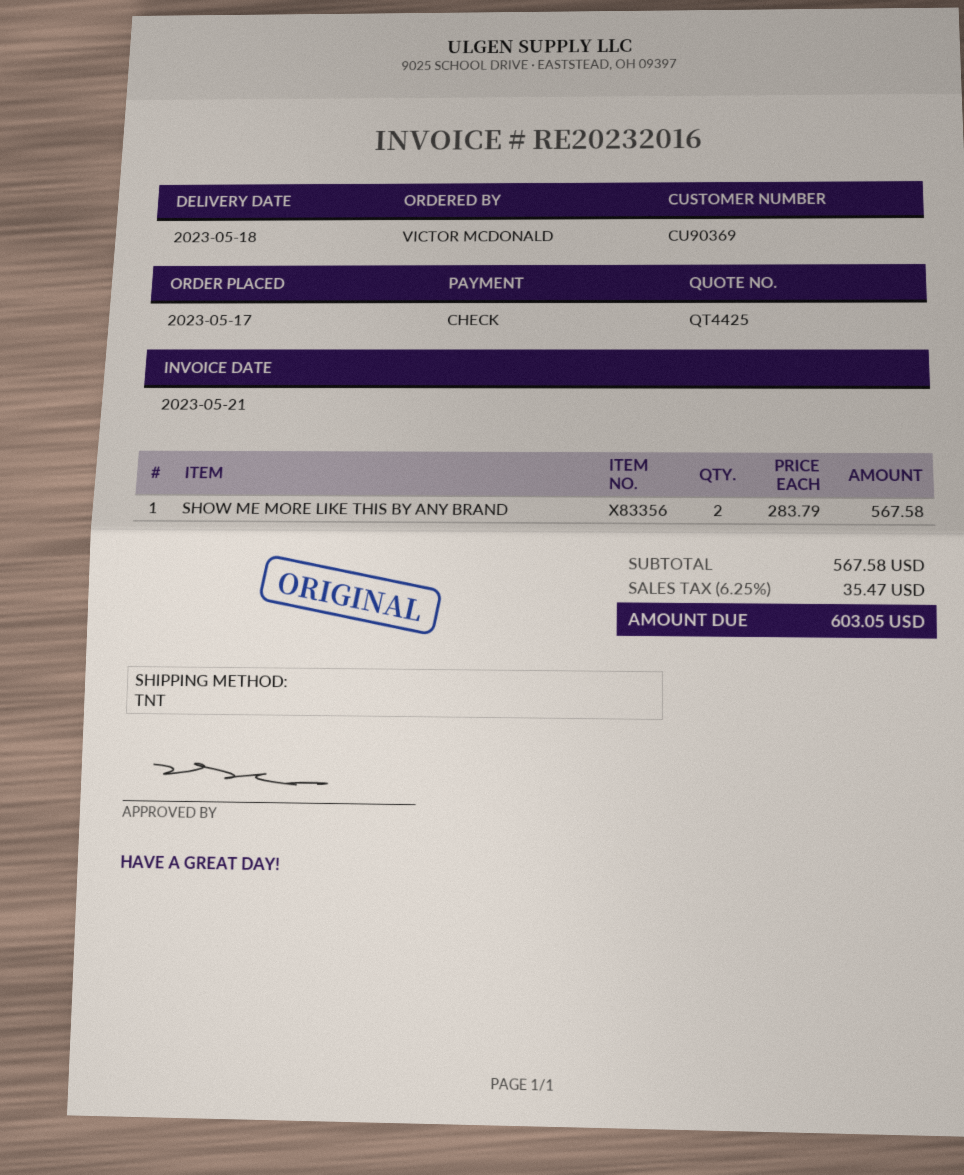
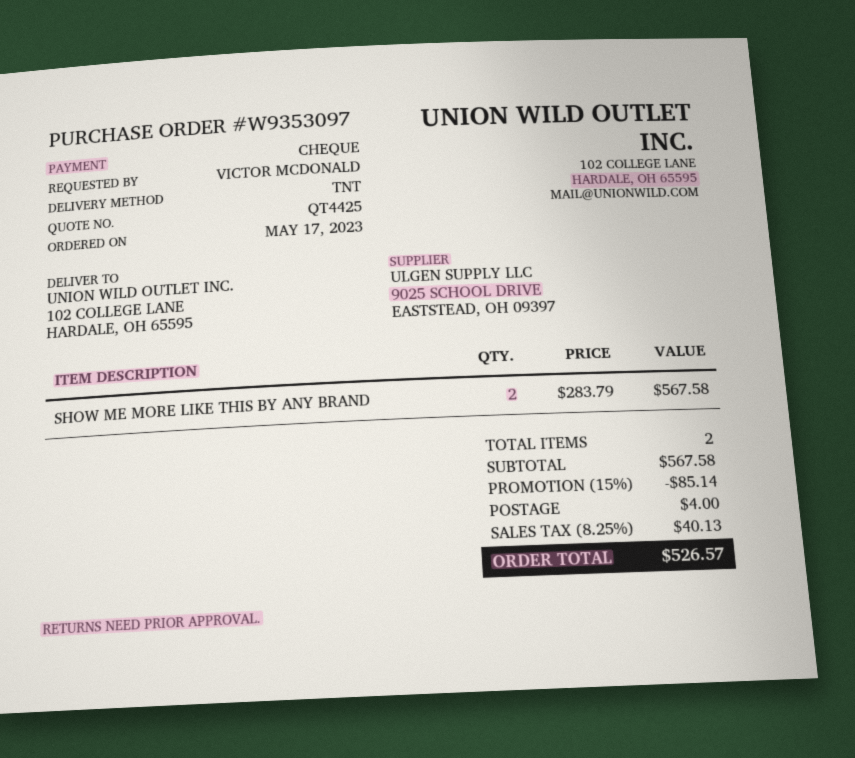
discount: none -> 15% = 85.14
shipping: none -> 4.00
tax: 6.25% = 35.47 -> 8.25% = 40.13
total: 603.05 -> 526.57

